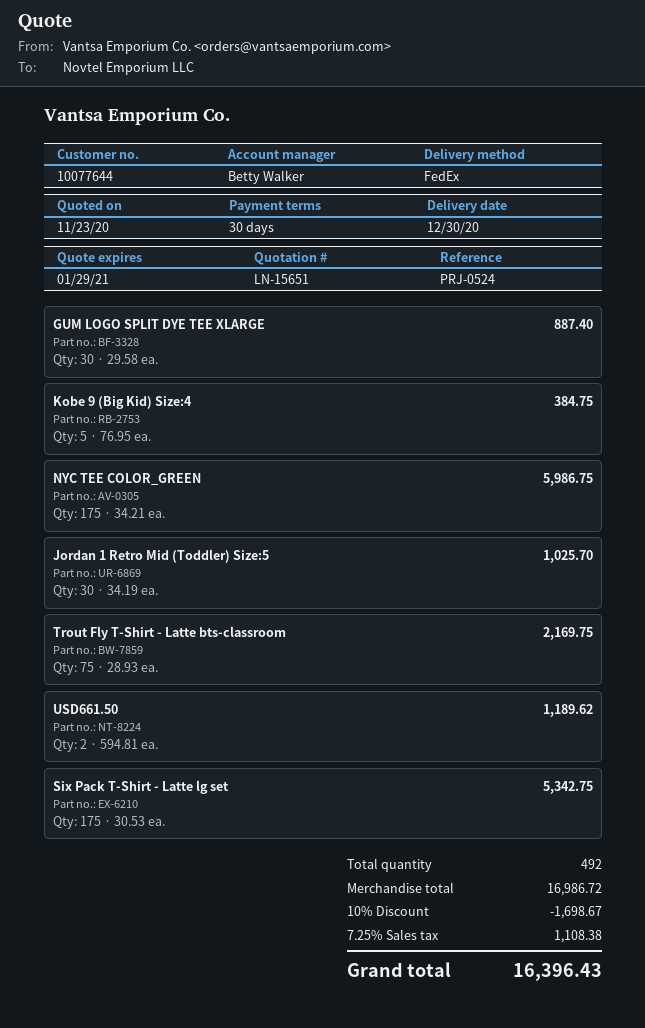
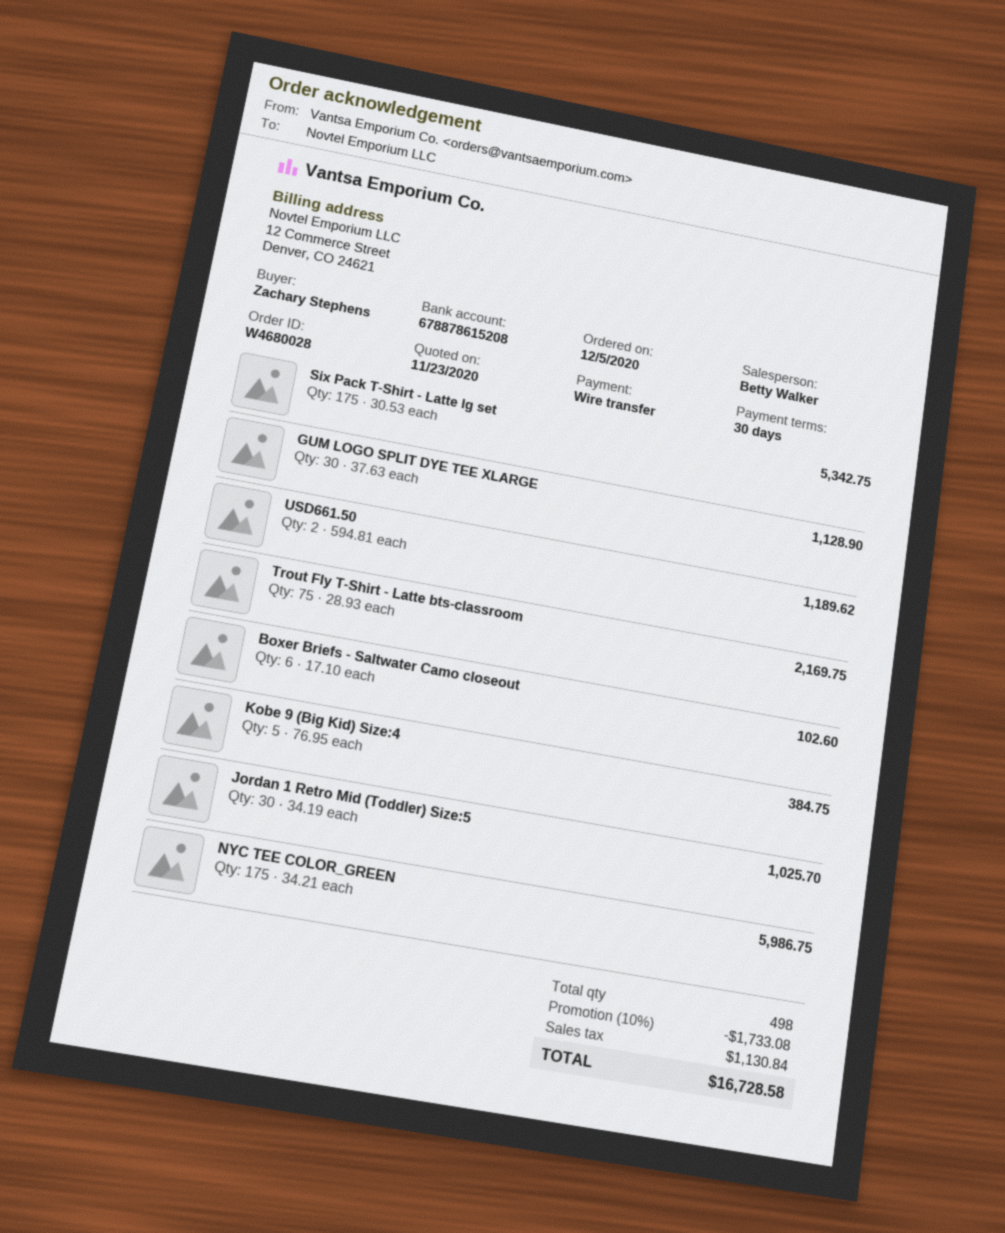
GUM LOGO SPLIT DYE TEE XLARGE: 30 x 29.58 = 887.40 -> 30 x 37.63 = 1128.90
Boxer Briefs - Saltwater Camo closeout: none -> 6 x 17.10 = 102.60
total quantity: 492 -> 498
discount: 10% = 1698.67 -> 10% = 1733.08
tax: 1108.38 -> 1130.84
total: 16396.43 -> 16728.58

